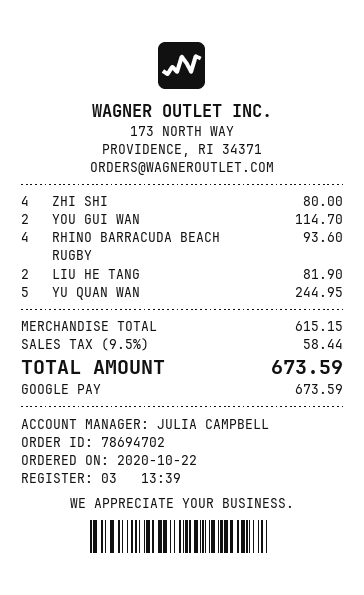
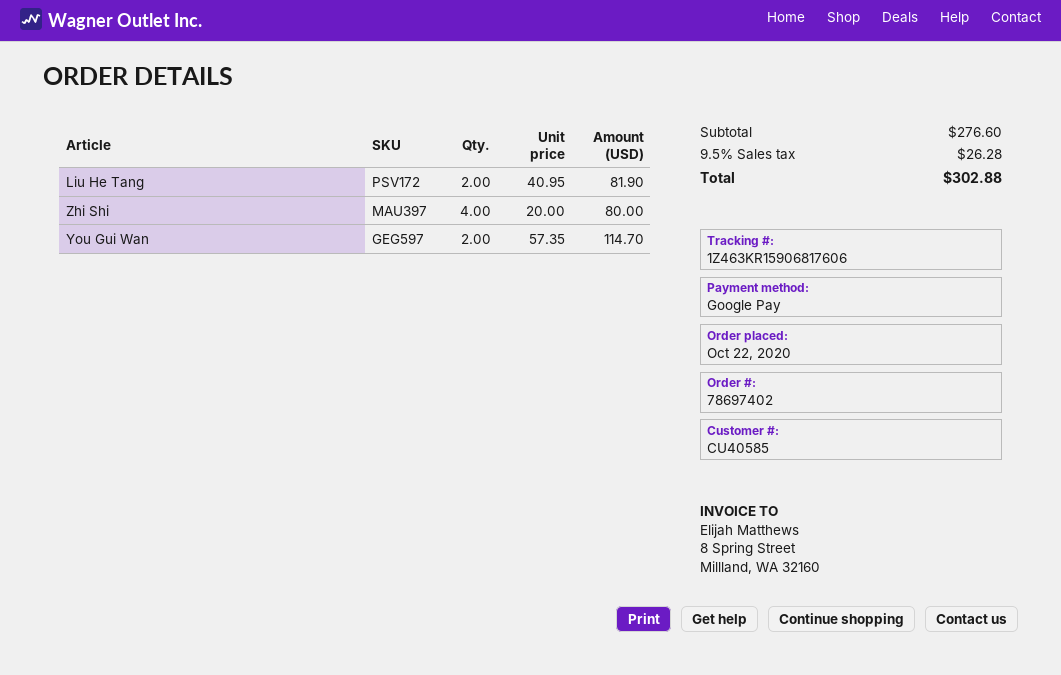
order number: 78694702 -> 78697402
RHINO BARRACUDA BEACH RUGBY: 4 for 93.60 -> none
YU QUAN WAN: 5 for 244.95 -> none
subtotal: 615.15 -> 276.60
tax: 9.5% = 58.44 -> 9.5% = 26.28
total: 673.59 -> 302.88

